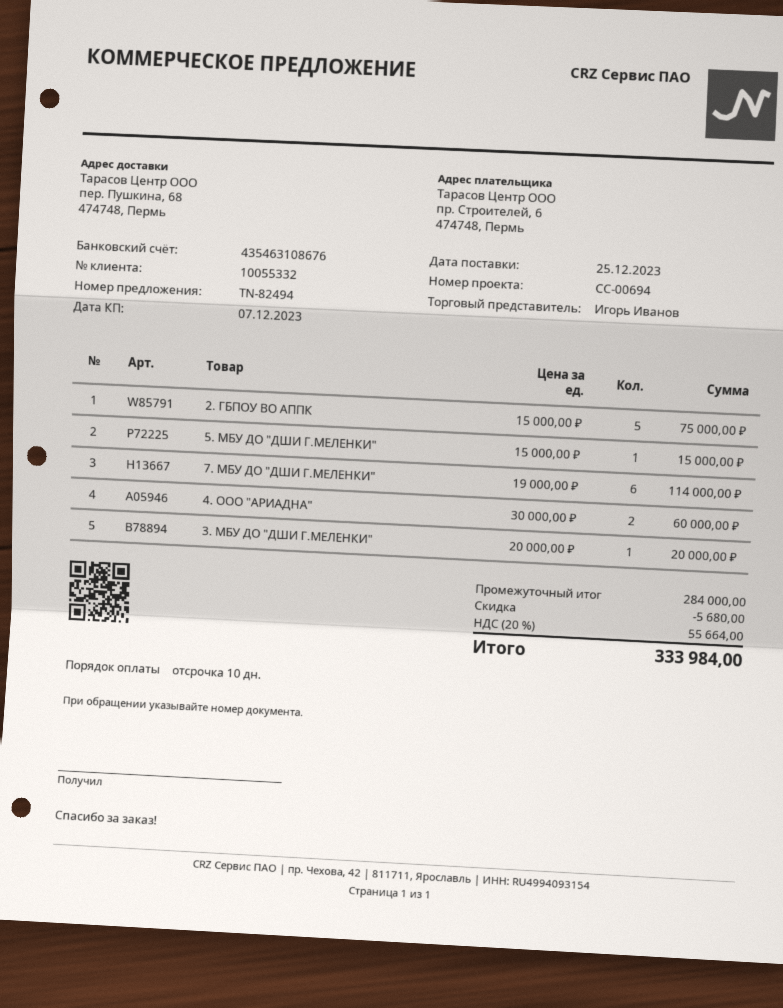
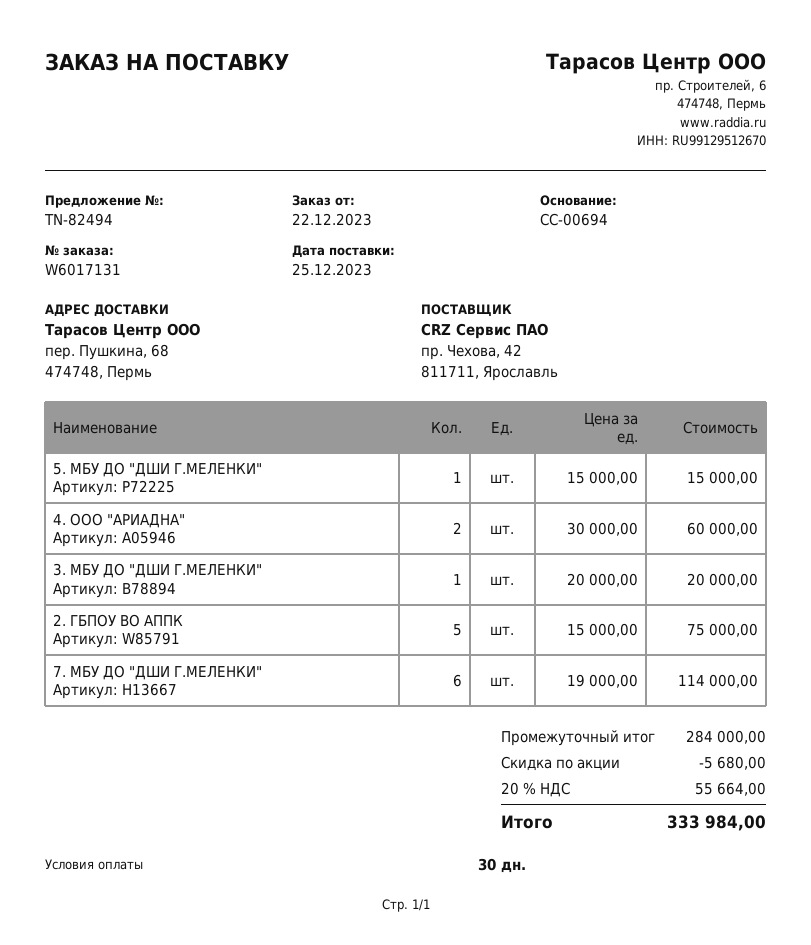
payment terms: 10 days -> 30 days

